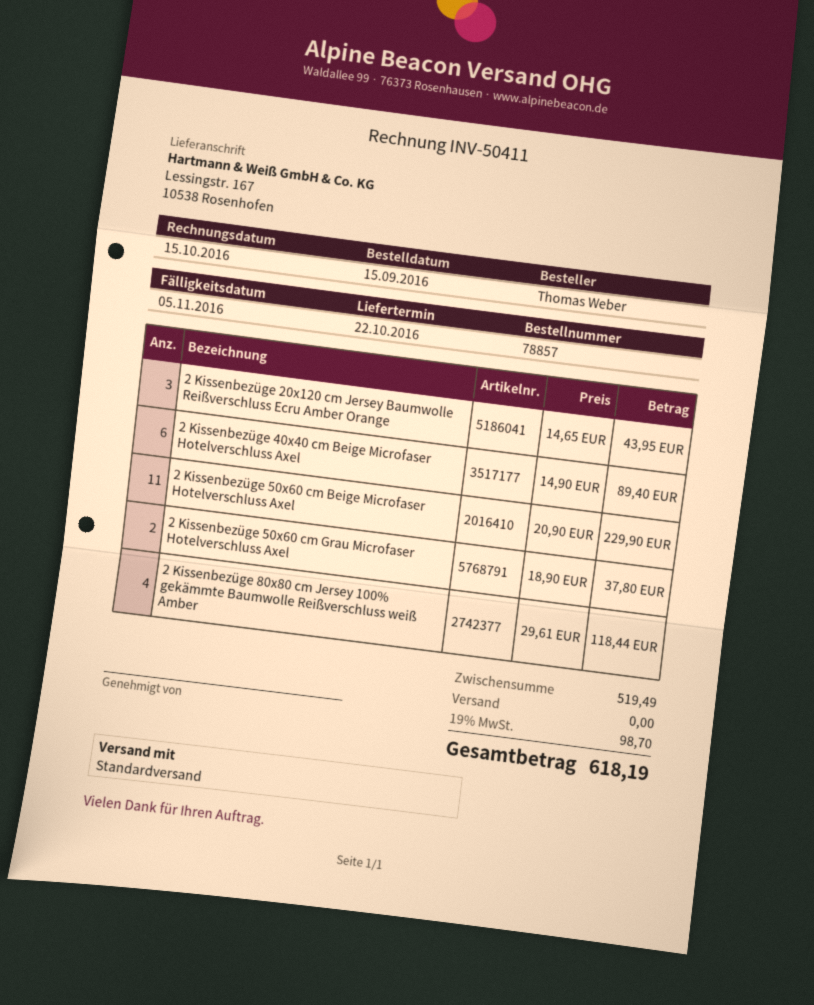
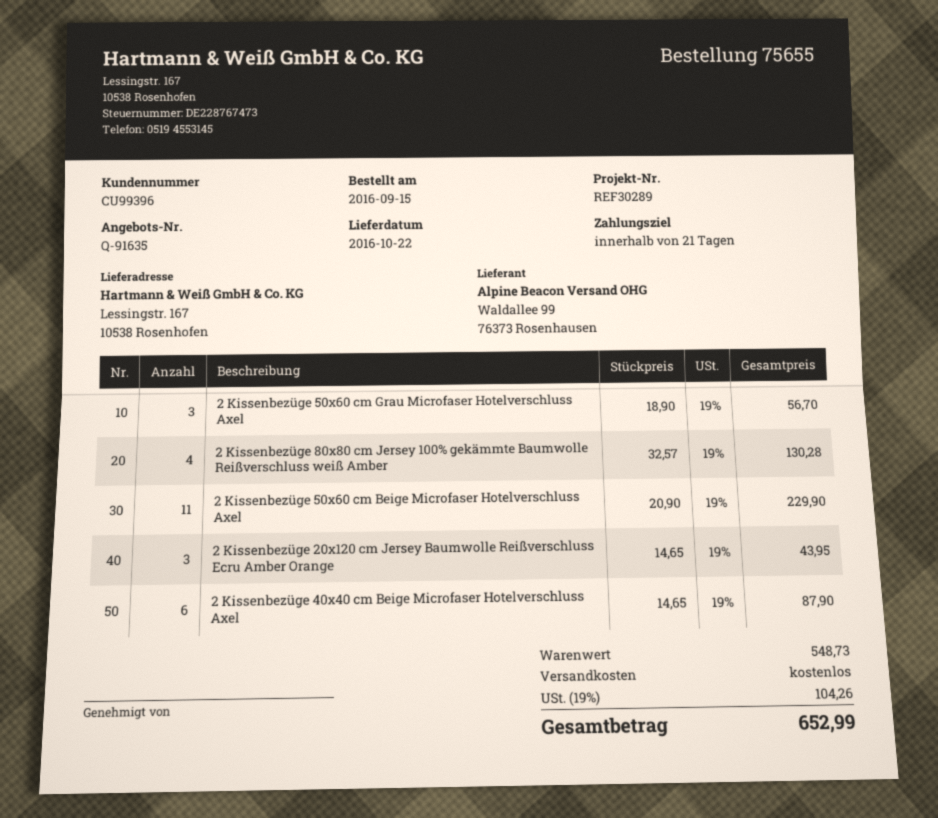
order number: 78857 -> 75655
2 Kissenbezüge 40x40 cm Beige Microfaser Hotelverschluss Axel: 6 x 14.90 = 89.40 -> 6 x 14.65 = 87.90
2 Kissenbezüge 50x60 cm Grau Microfaser Hotelverschluss Axel: 2 x 18.90 = 37.80 -> 3 x 18.90 = 56.70
2 Kissenbezüge 80x80 cm Jersey 100% gekämmte Baumwolle Reißverschluss weiß Amber: 4 x 29.61 = 118.44 -> 4 x 32.57 = 130.28
subtotal: 519.49 -> 548.73
tax: 19% = 98.70 -> 19% = 104.26
total: 618.19 -> 652.99

